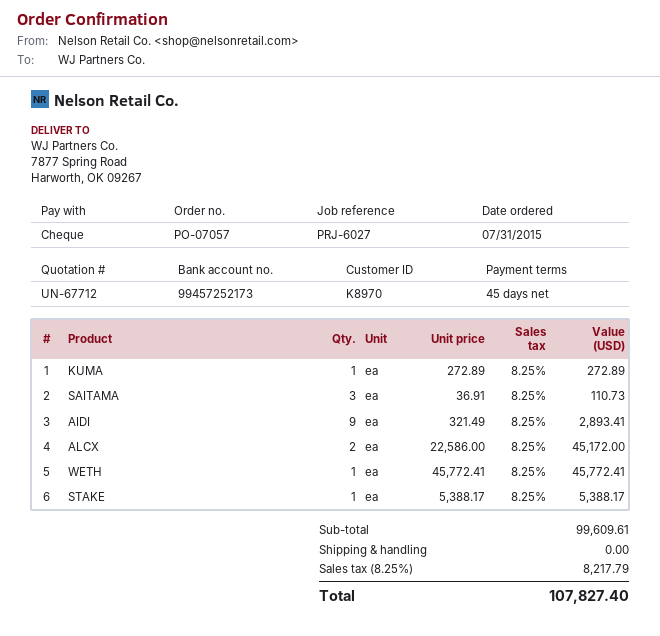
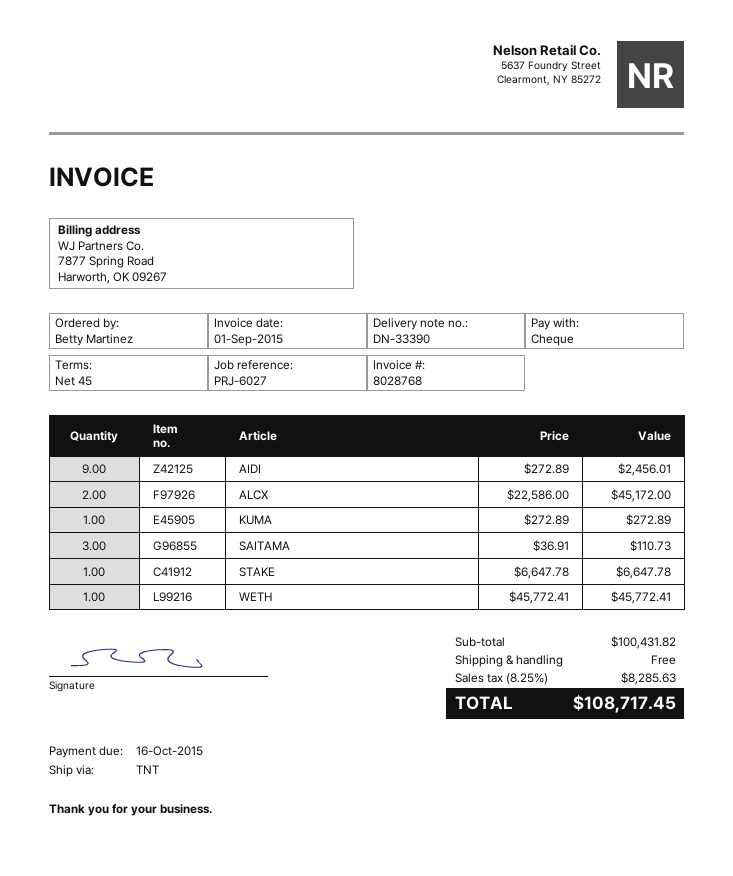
AIDI: 9 x 321.49 = 2893.41 -> 9 x 272.89 = 2456.01
STAKE: 1 x 5388.17 = 5388.17 -> 1 x 6647.78 = 6647.78
subtotal: 99609.61 -> 100431.82
tax: 8.25% = 8217.79 -> 8.25% = 8285.63
total: 107827.40 -> 108717.45

